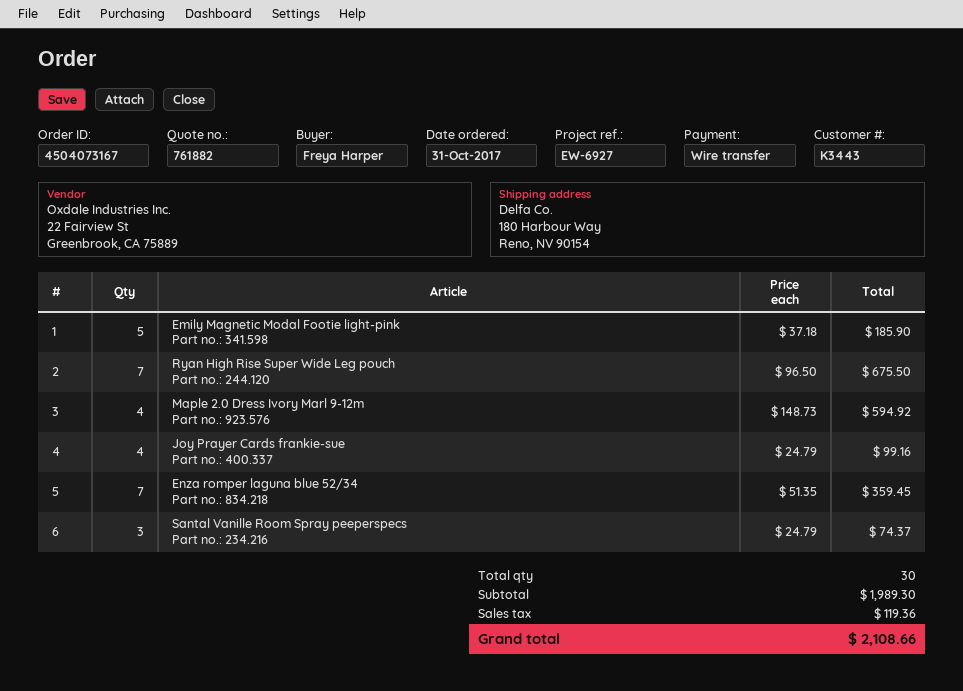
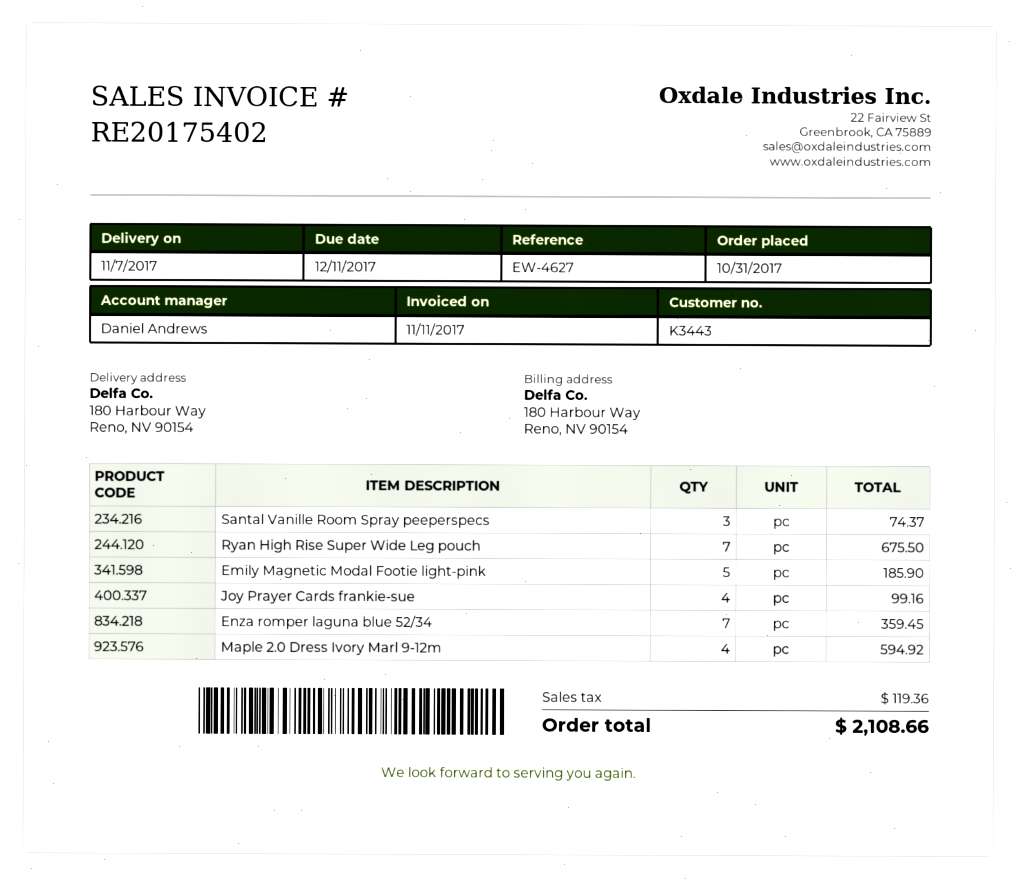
reference: EW-6927 -> EW-4627

